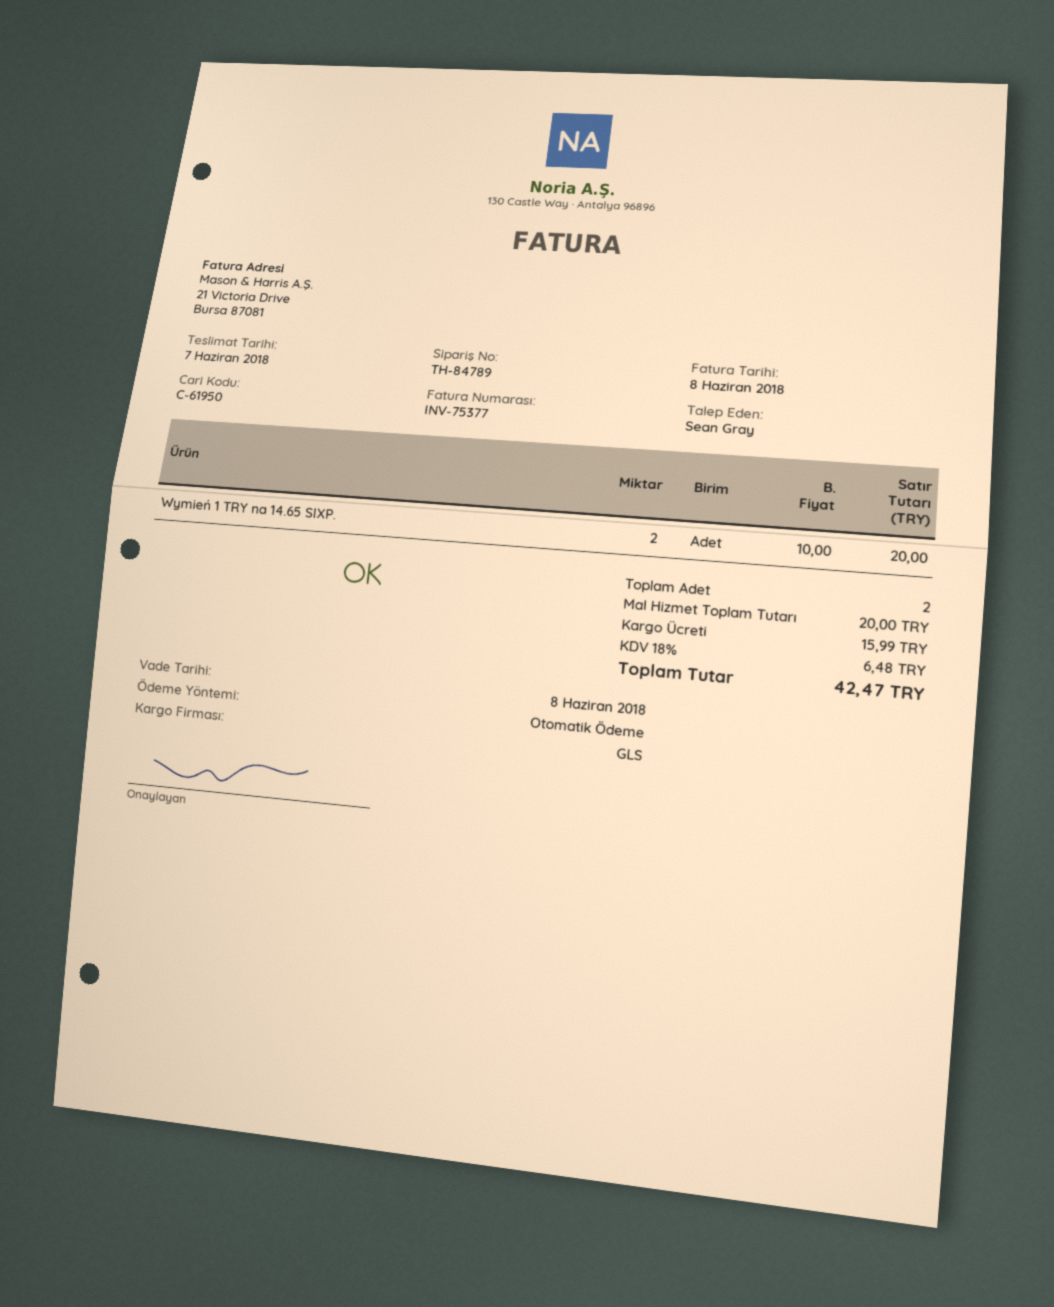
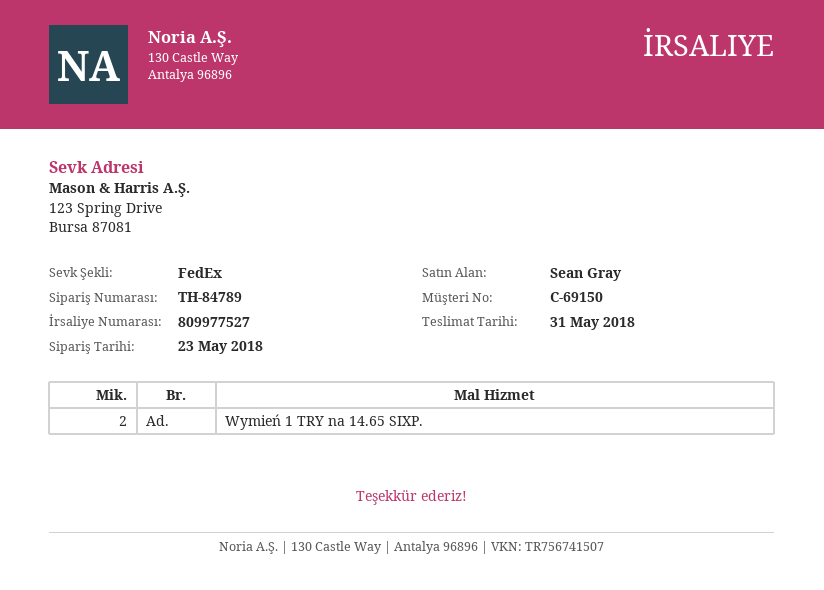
delivery date: 2018-06-07 -> 2018-05-31
customer number: C-61950 -> C-69150
shipping method: GLS -> FedEx

